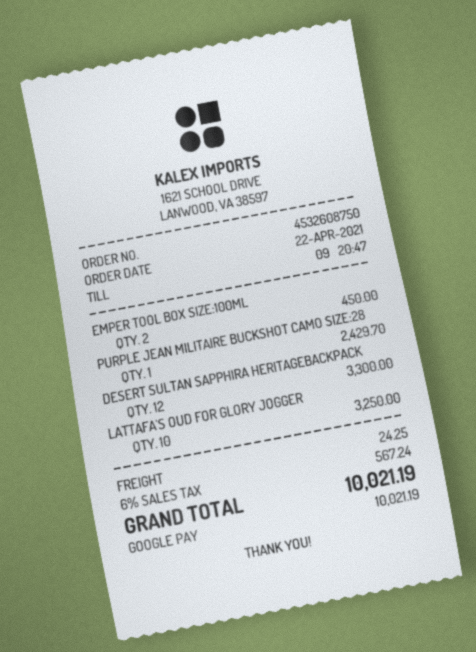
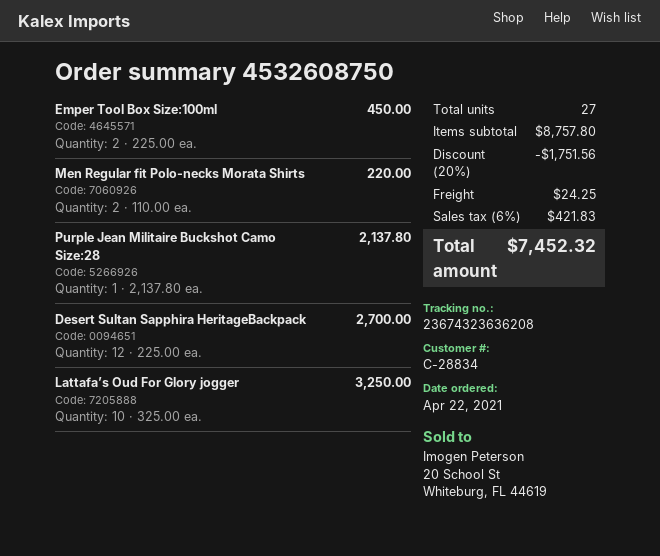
PURPLE JEAN MILITAIRE BUCKSHOT CAMO SIZE:28: 1 for 2429.70 -> 1 for 2137.80
DESERT SULTAN SAPPHIRA HERITAGEBACKPACK: 12 for 3300.00 -> 12 for 2700.00
Men Regular fit Polo-necks Morata Shirts: none -> 2 for 220.00
discount: none -> 20% = 1751.56
tax: 6% = 567.24 -> 6% = 421.83
total: 10021.19 -> 7452.32

